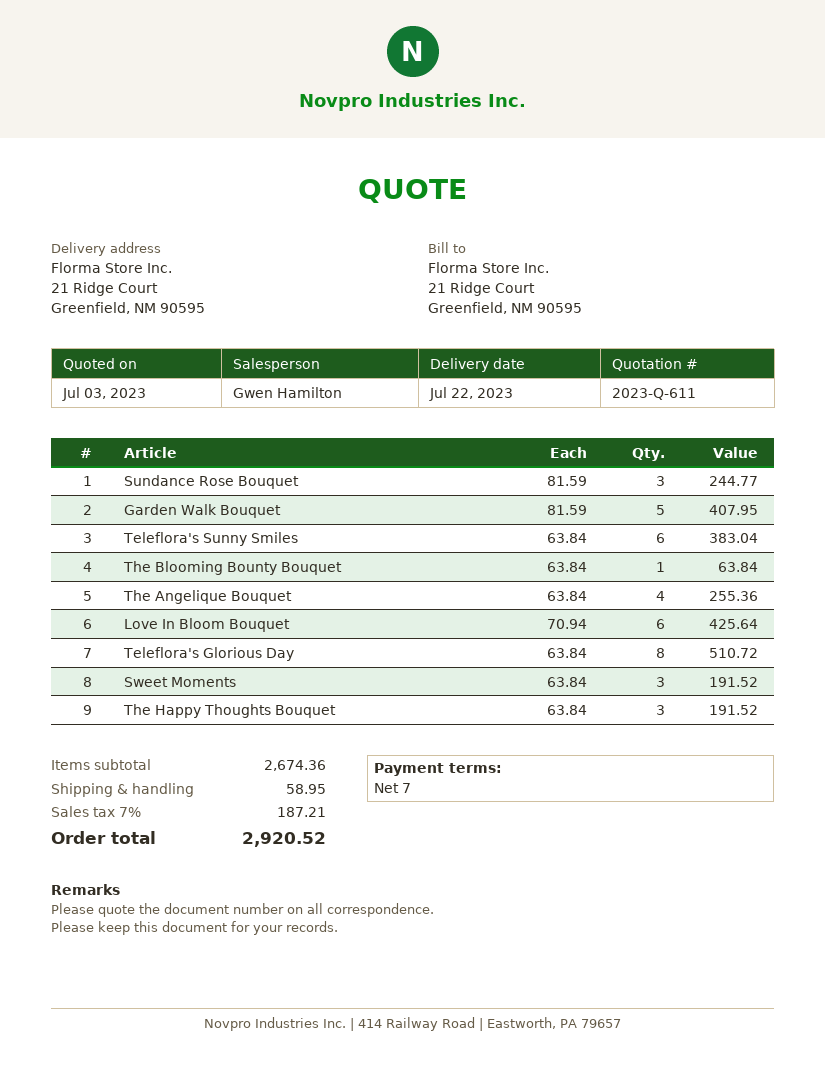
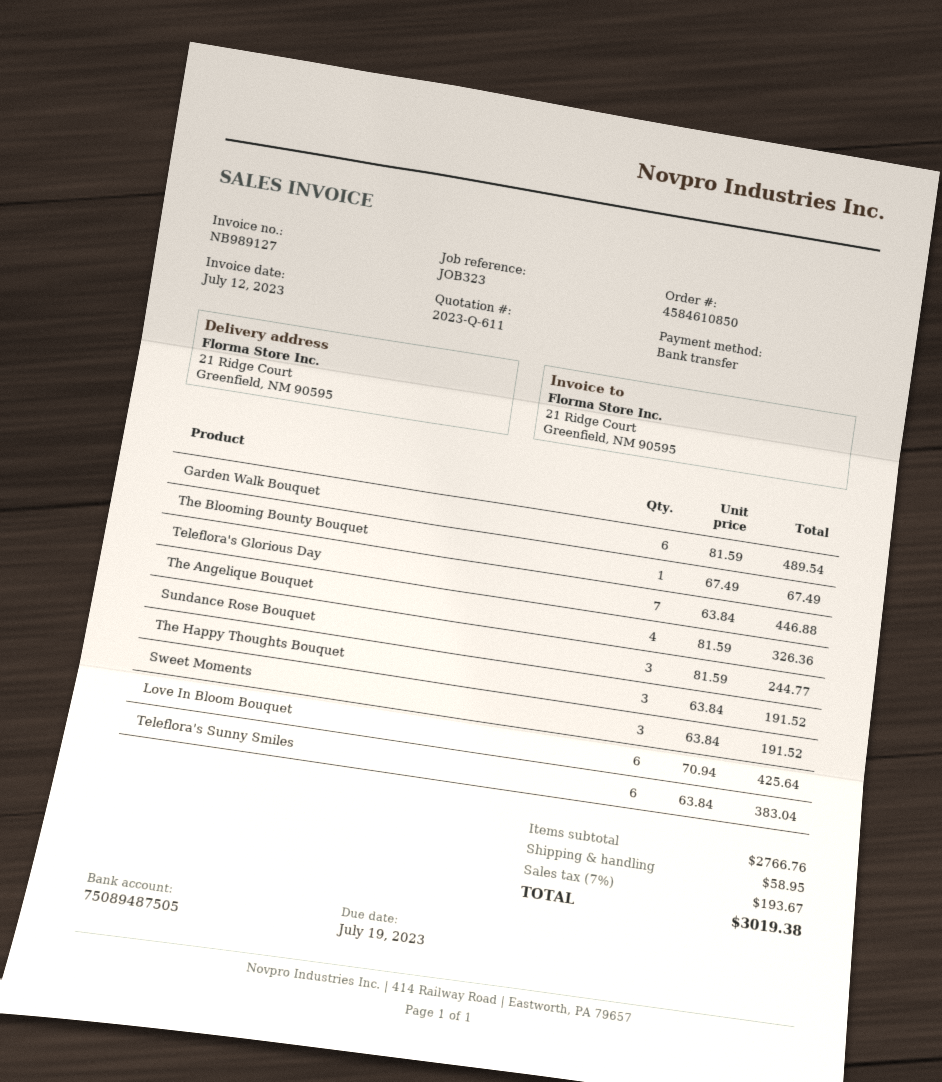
Garden Walk Bouquet: 5 x 81.59 = 407.95 -> 6 x 81.59 = 489.54
The Blooming Bounty Bouquet: 1 x 63.84 = 63.84 -> 1 x 67.49 = 67.49
The Angelique Bouquet: 4 x 63.84 = 255.36 -> 4 x 81.59 = 326.36
Teleflora's Glorious Day: 8 x 63.84 = 510.72 -> 7 x 63.84 = 446.88
subtotal: 2674.36 -> 2766.76
tax: 7% = 187.21 -> 7% = 193.67
total: 2920.52 -> 3019.38

